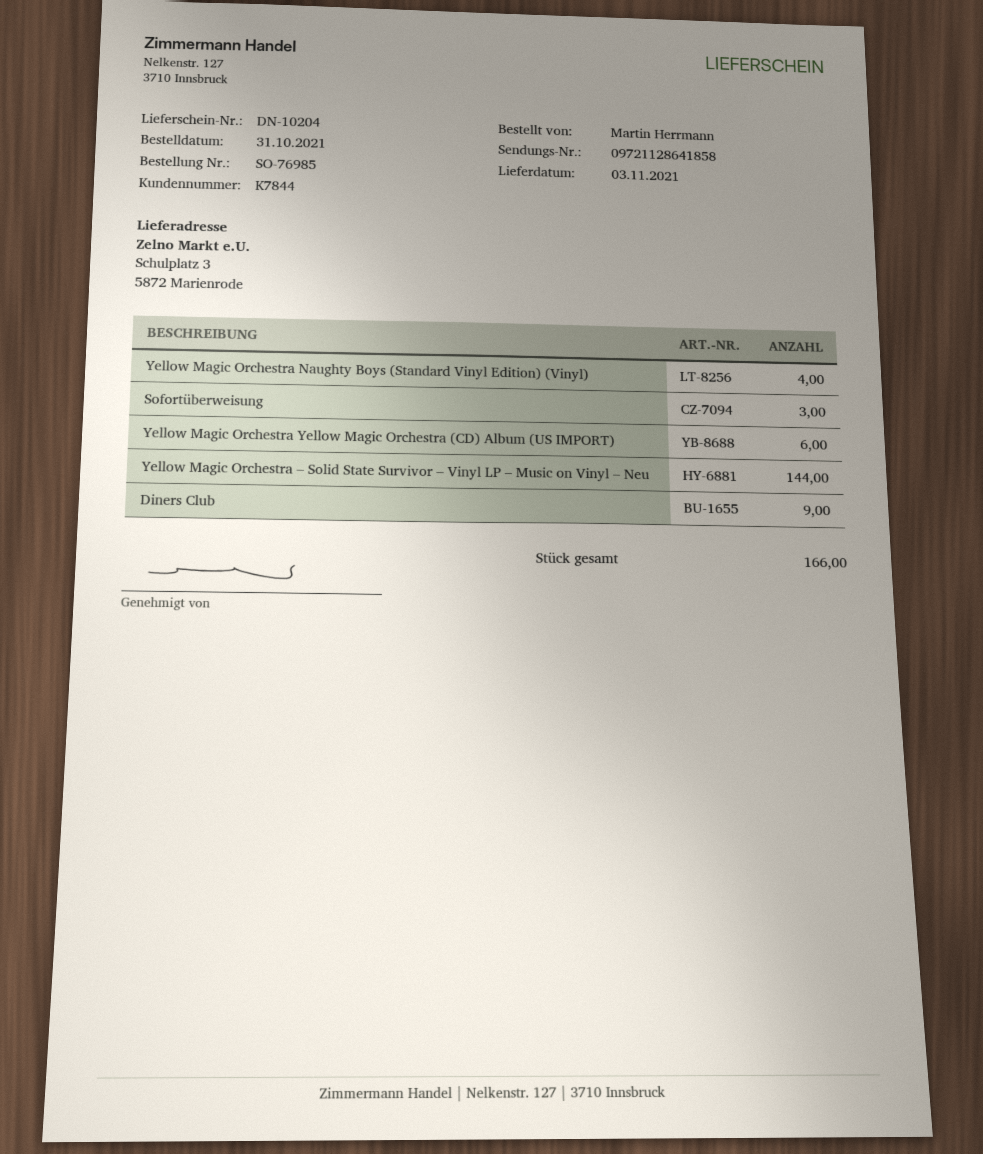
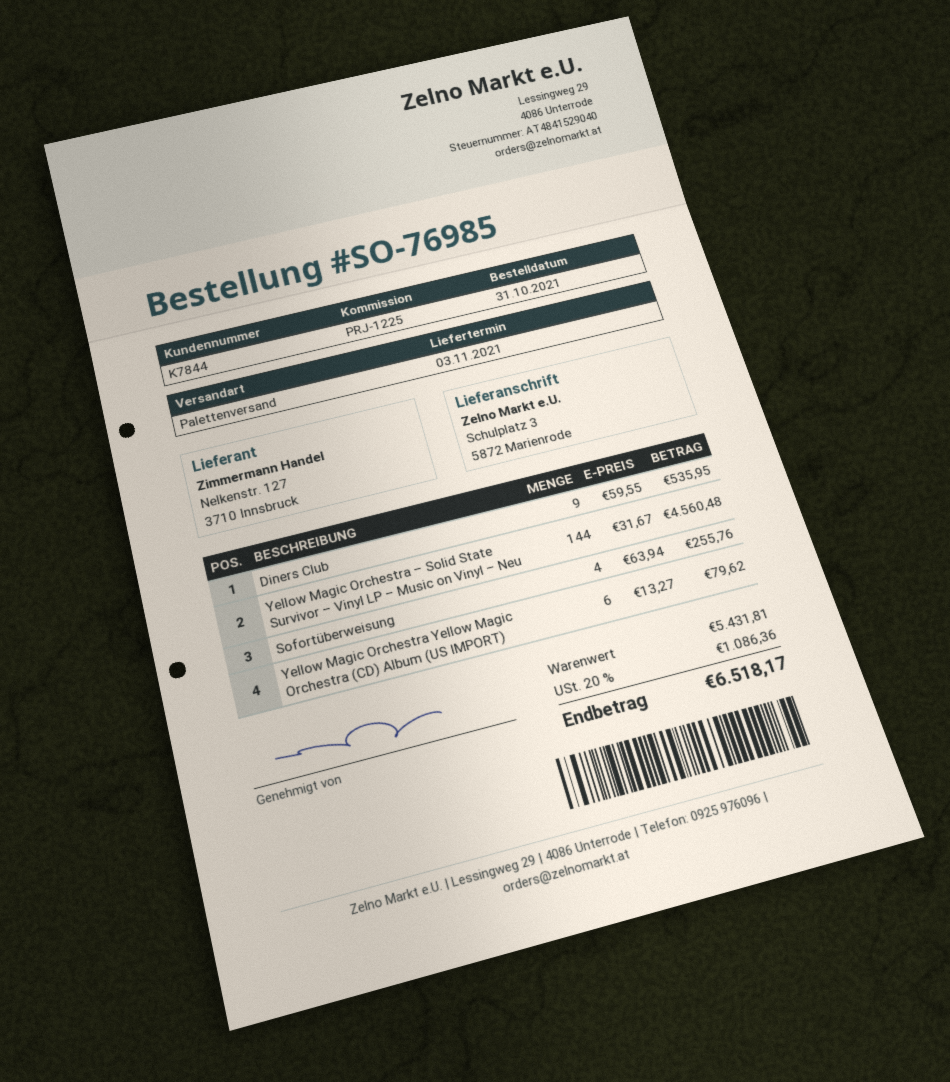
Yellow Magic Orchestra Naughty Boys (Standard Vinyl Edition) (Vinyl): 4 -> none
Sofortüberweisung: 3 -> 4

